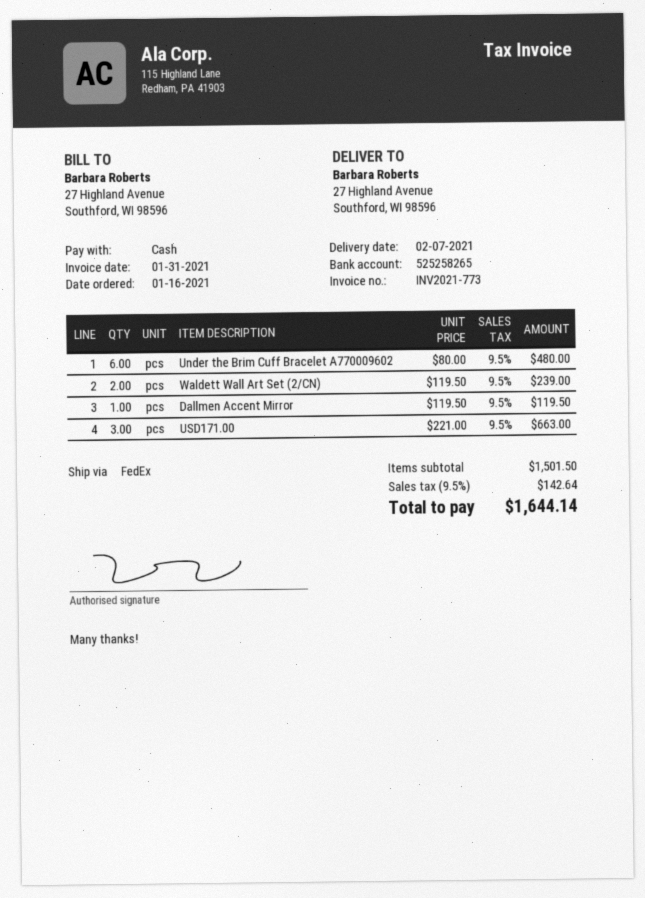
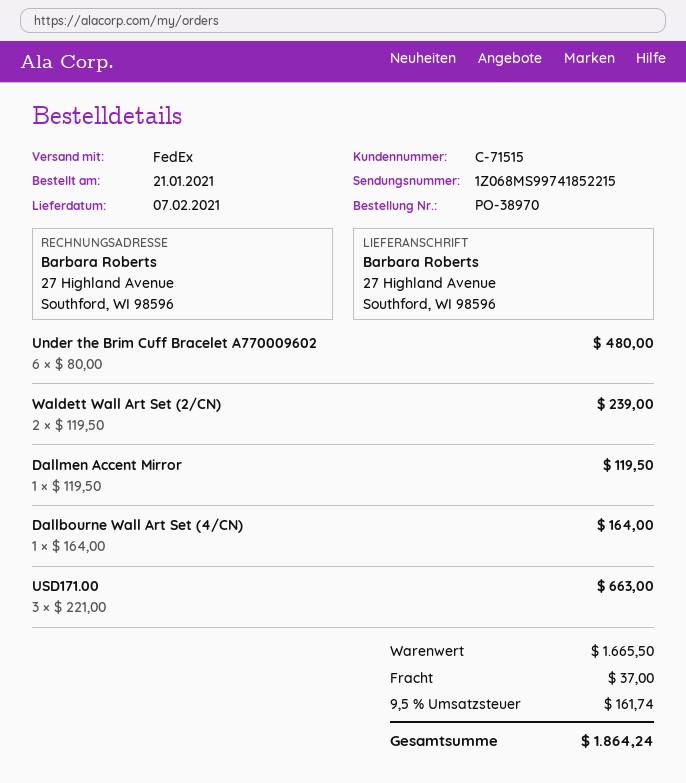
order date: 2021-01-16 -> 2021-01-21
Dallbourne Wall Art Set (4/CN): none -> 1 x 164.00 = 164.00
subtotal: 1501.50 -> 1665.50
shipping: none -> 37.00
tax: 9.5% = 142.64 -> 9.5% = 161.74
total: 1644.14 -> 1864.24

